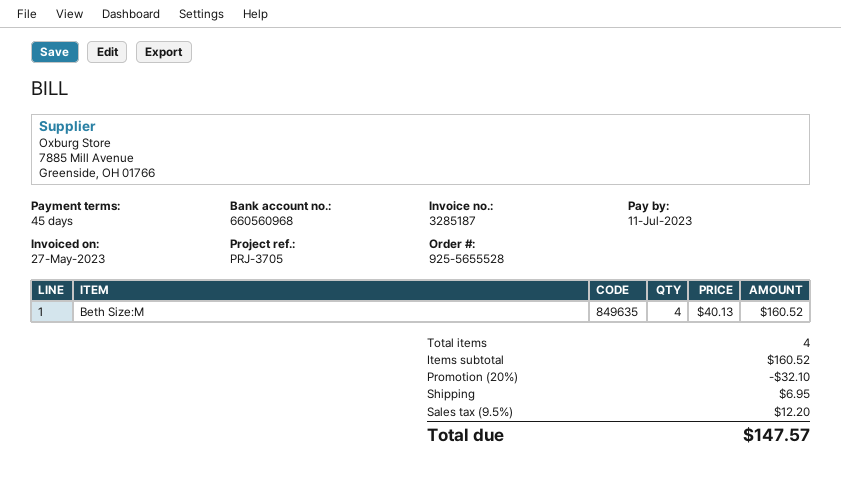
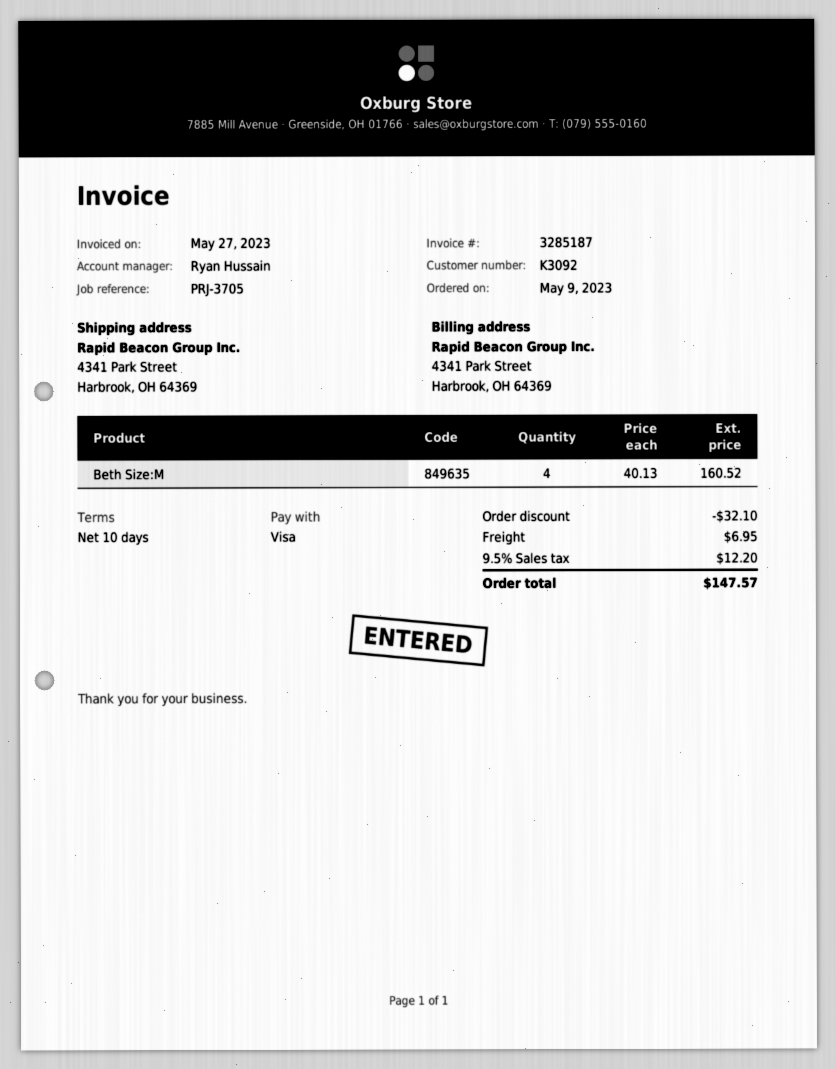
payment terms: 45 days -> 10 days

